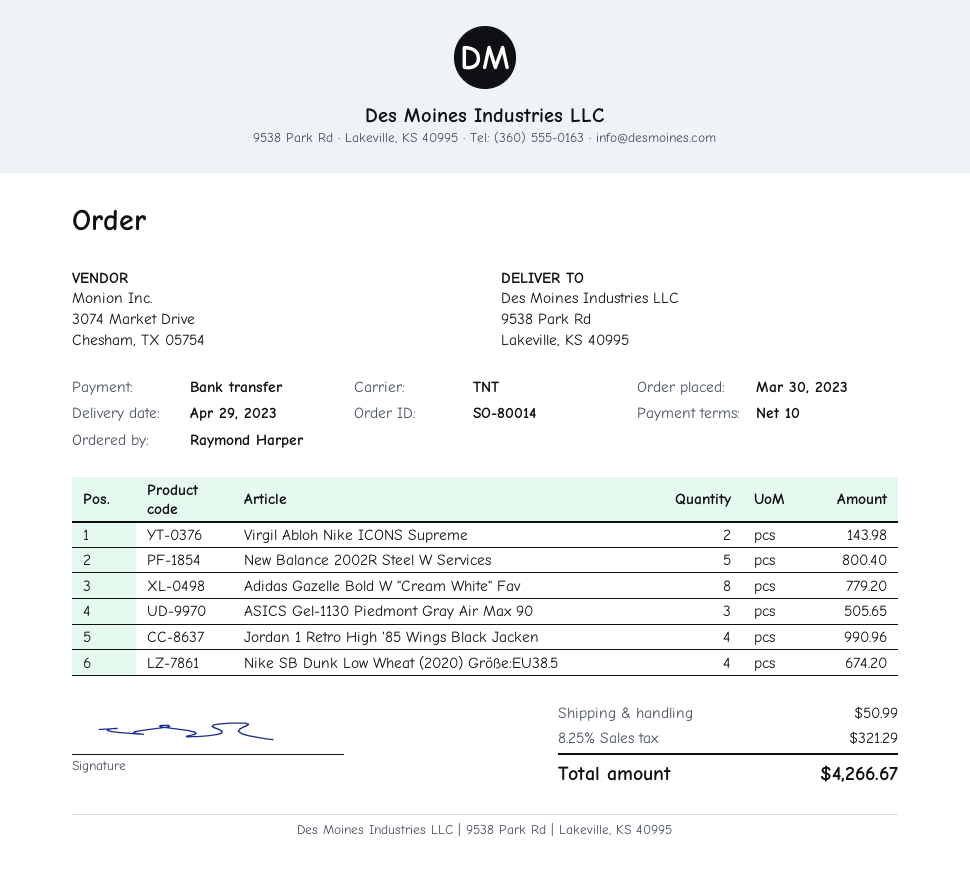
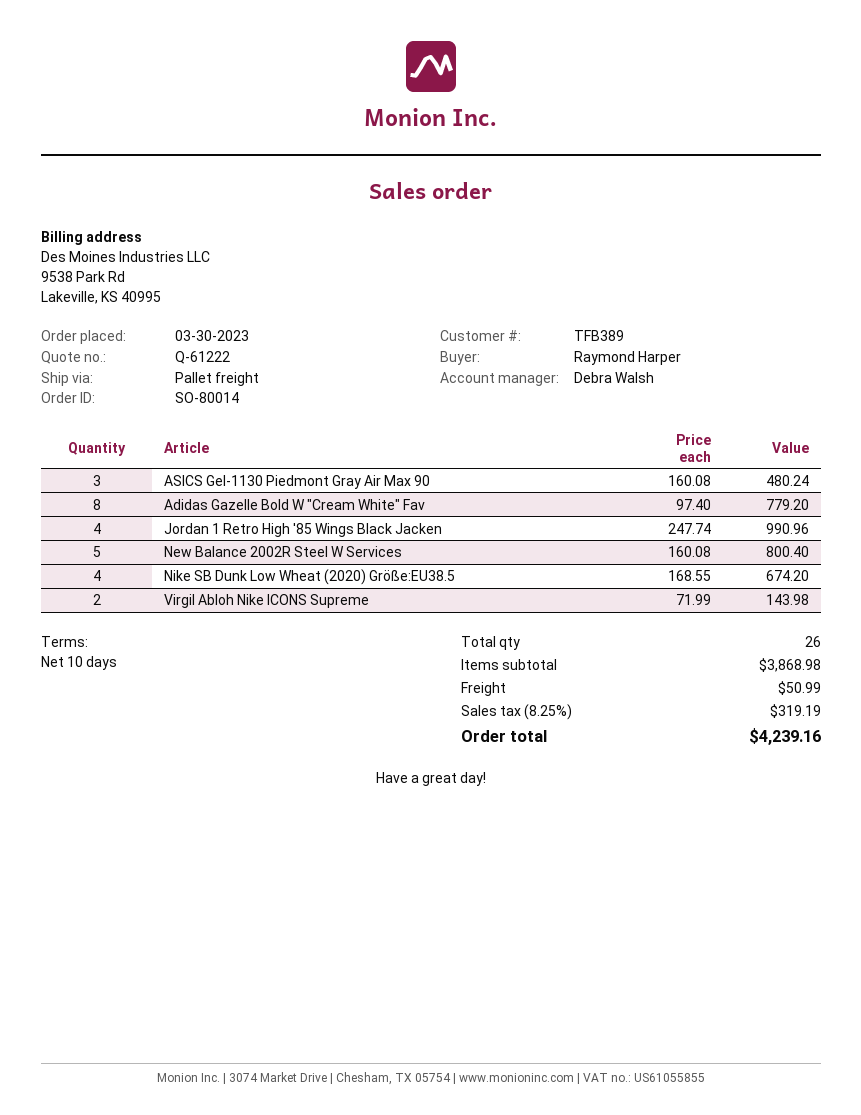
shipping method: TNT -> pallet freight
ASICS Gel-1130 Piedmont Gray Air Max 90: 3 for 505.65 -> 3 for 480.24
tax: 8.25% = 321.29 -> 8.25% = 319.19
total: 4266.67 -> 4239.16

